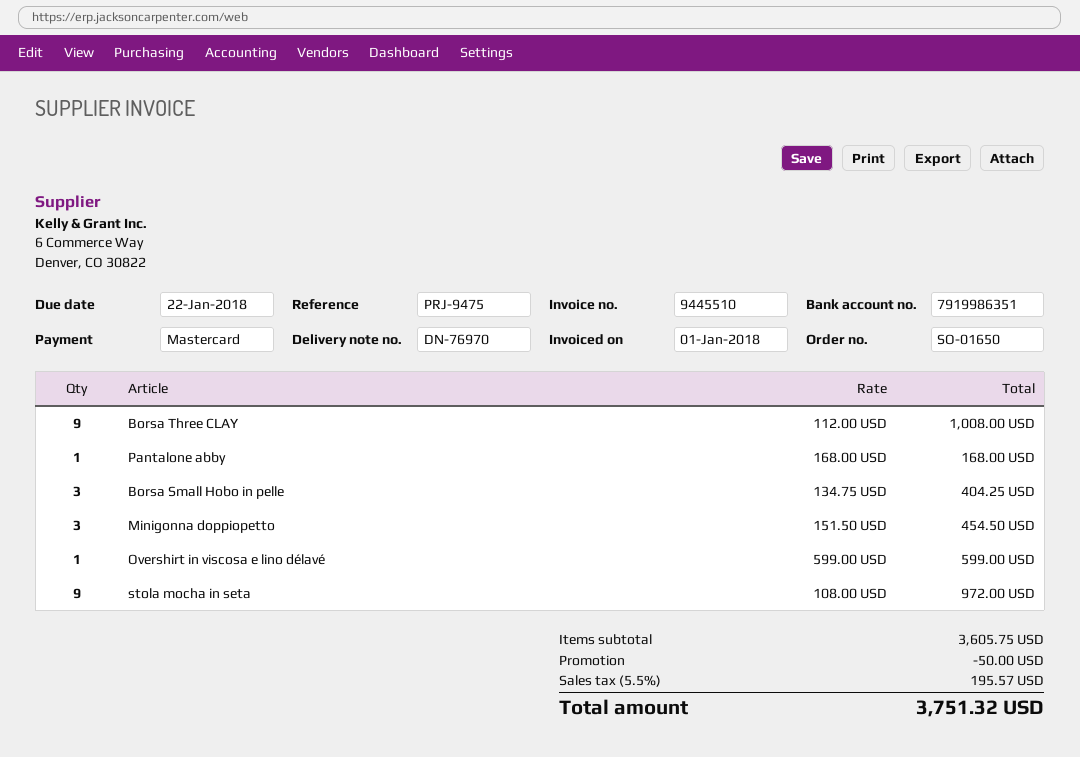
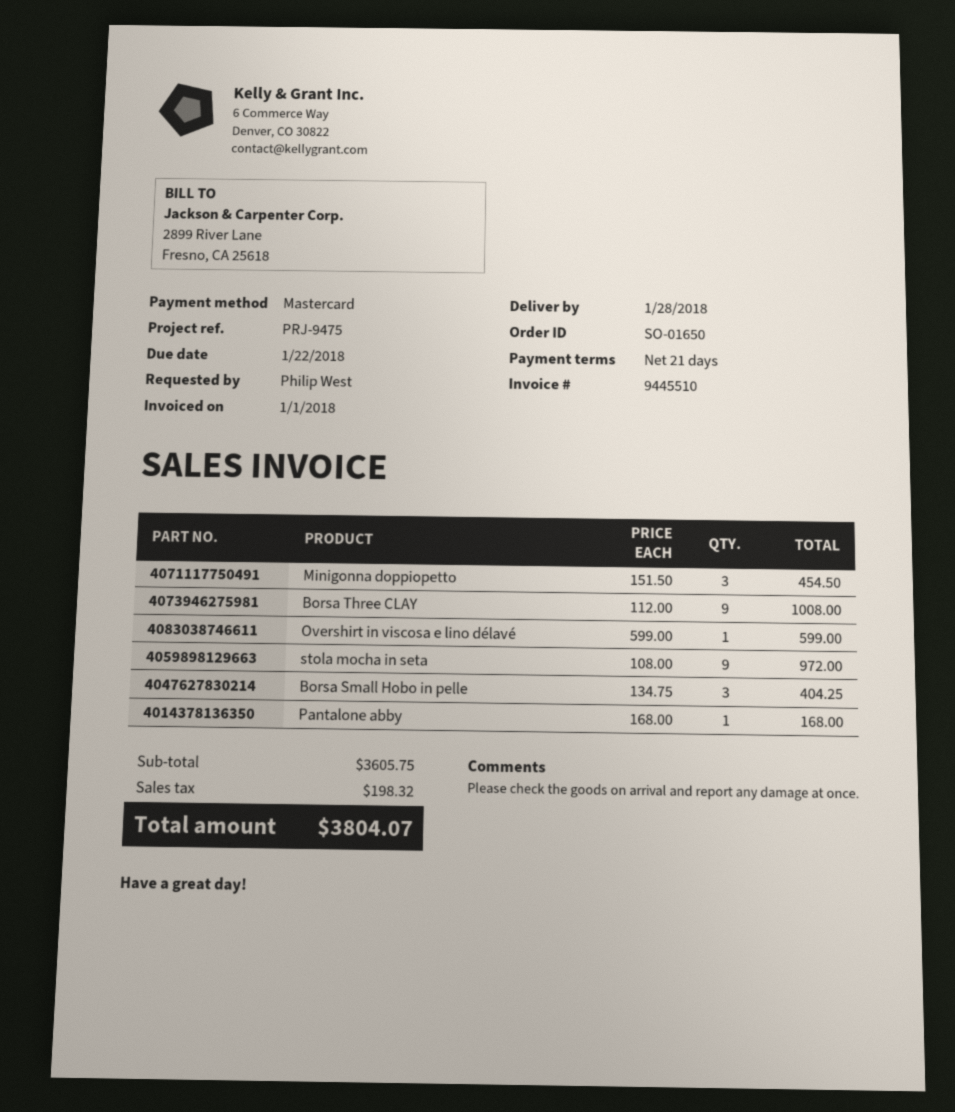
discount: 50.00 -> none
tax: 195.57 -> 198.32
total: 3751.32 -> 3804.07

